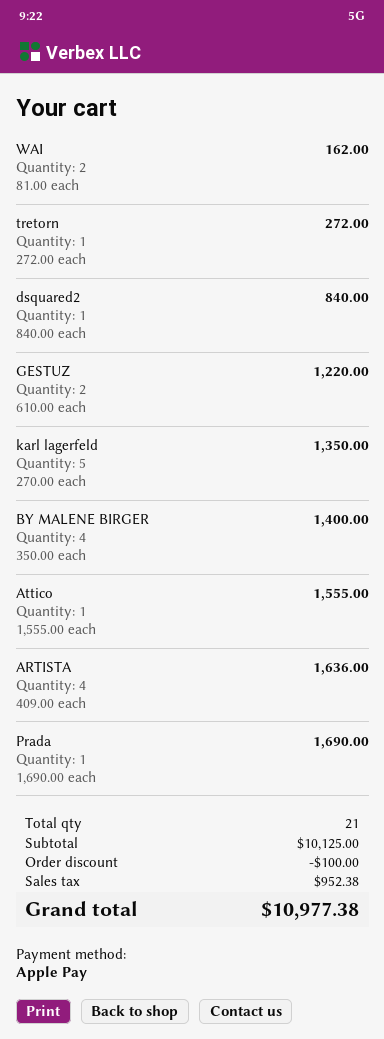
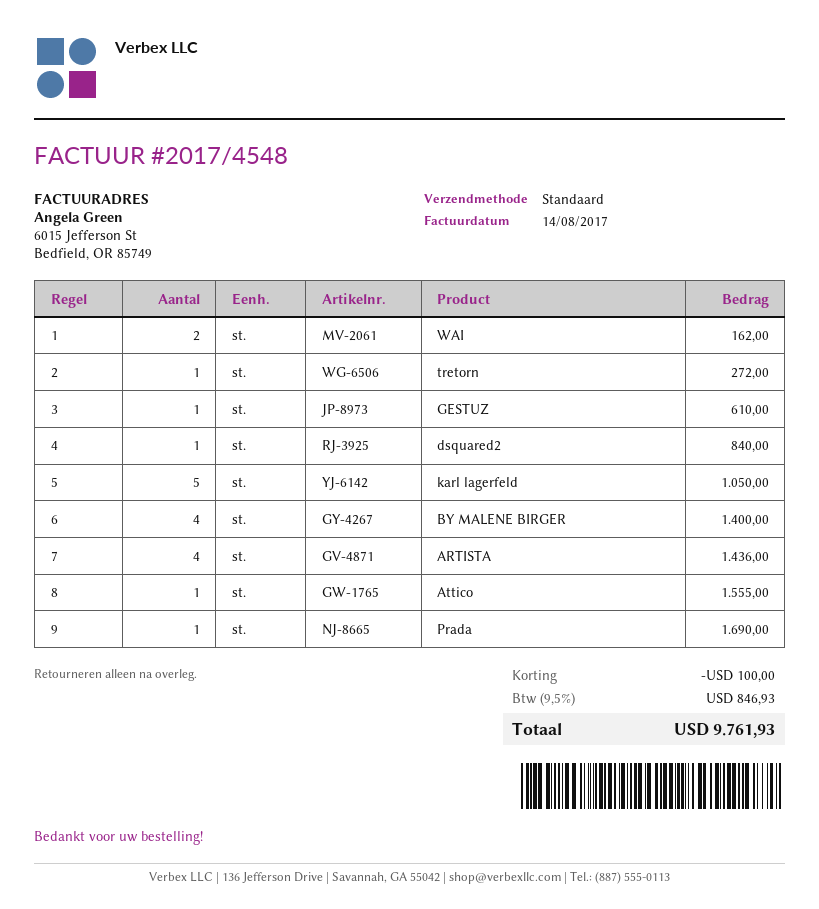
GESTUZ: 2 for 1220.00 -> 1 for 610.00
karl lagerfeld: 5 for 1350.00 -> 5 for 1050.00
ARTISTA: 4 for 1636.00 -> 4 for 1436.00
tax: 952.38 -> 846.93
total: 10977.38 -> 9761.93

